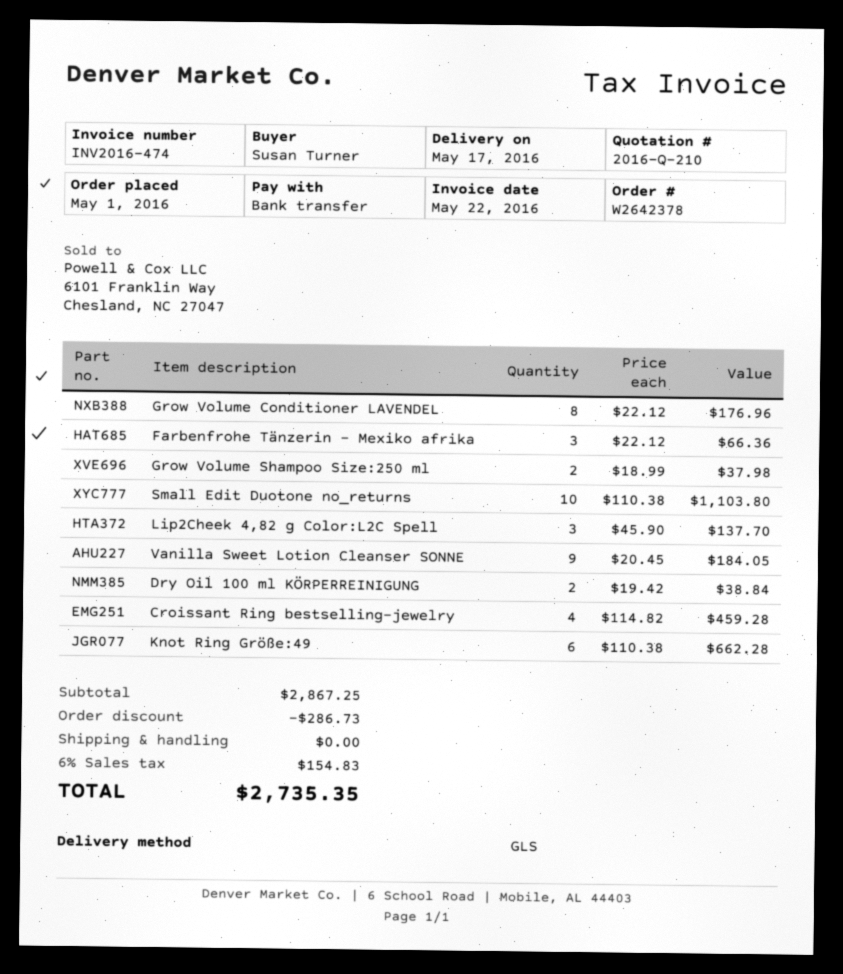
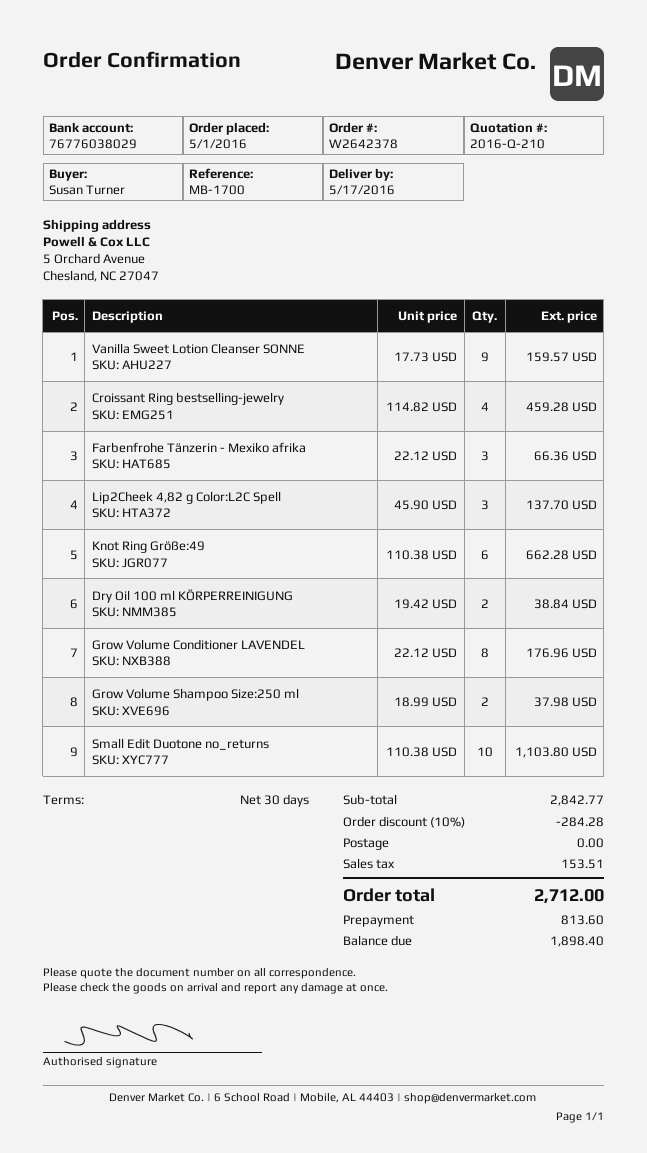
Vanilla Sweet Lotion Cleanser SONNE: 9 x 20.45 = 184.05 -> 9 x 17.73 = 159.57
subtotal: 2867.25 -> 2842.77
discount: 286.73 -> 284.28
tax: 154.83 -> 153.51
total: 2735.35 -> 2712.00

